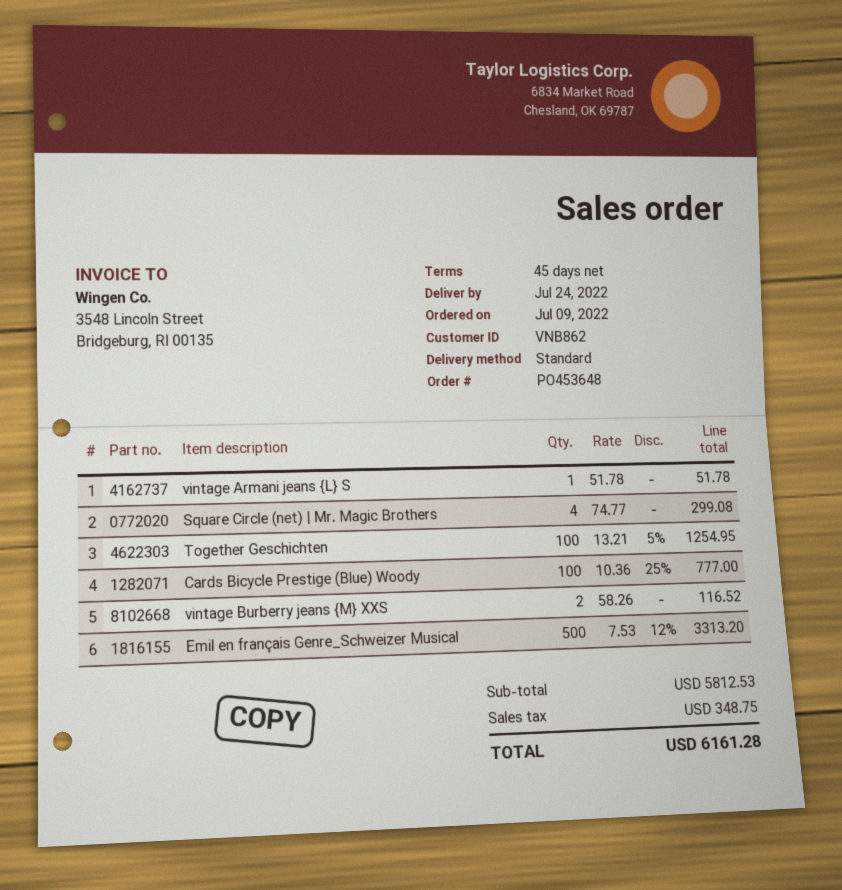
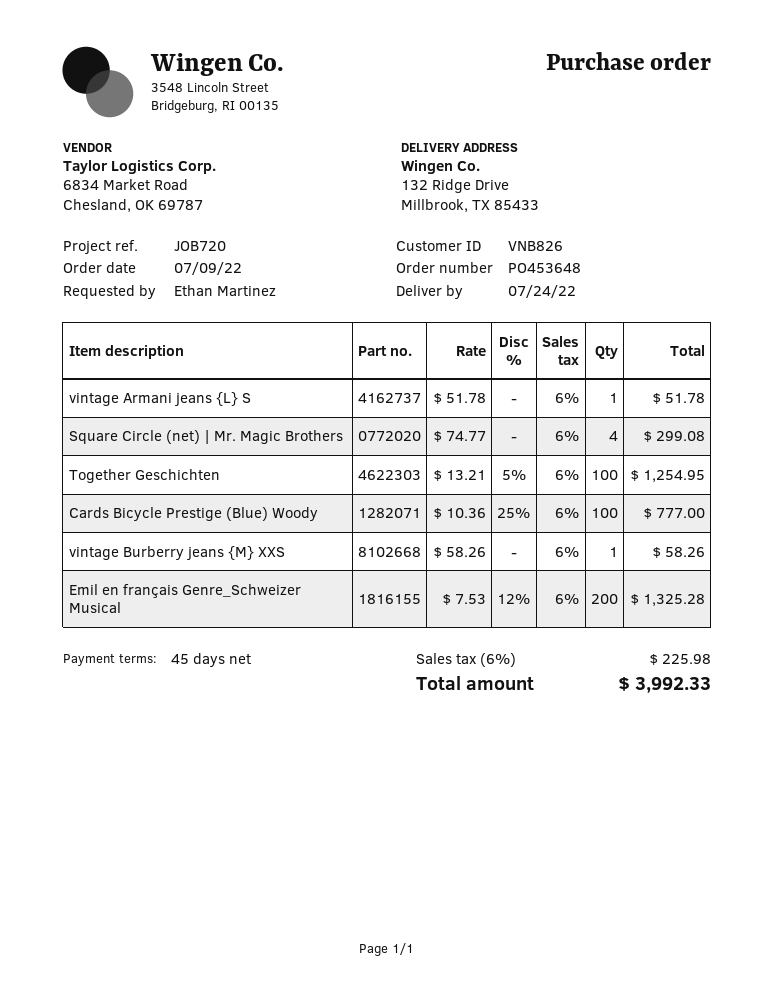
customer number: VNB862 -> VNB826
vintage Burberry jeans {M} XXS: 2 x 58.26 = 116.52 -> 1 x 58.26 = 58.26
Emil en français Genre_Schweizer Musical: 500 x 7.53 - 12% = 3313.20 -> 200 x 7.53 - 12% = 1325.28
tax: 348.75 -> 225.98
total: 6161.28 -> 3992.33

